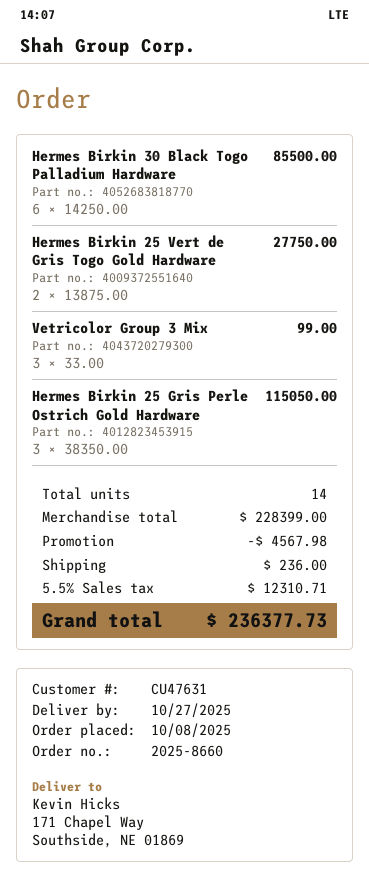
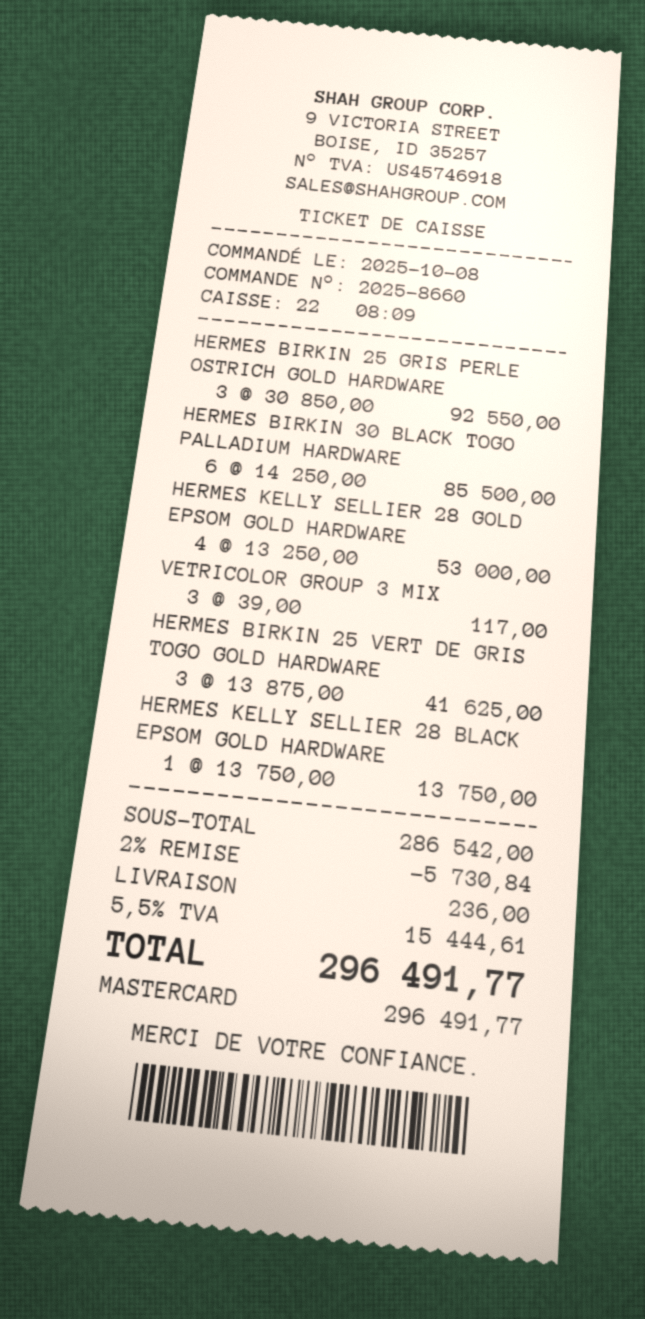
Hermes Birkin 25 Vert de Gris Togo Gold Hardware: 2 x 13875.00 = 27750.00 -> 3 x 13875.00 = 41625.00
Vetricolor Group 3 Mix: 3 x 33.00 = 99.00 -> 3 x 39.00 = 117.00
Hermes Birkin 25 Gris Perle Ostrich Gold Hardware: 3 x 38350.00 = 115050.00 -> 3 x 30850.00 = 92550.00
HERMES KELLY SELLIER 28 GOLD EPSOM GOLD HARDWARE: none -> 4 x 13250.00 = 53000.00
HERMES KELLY SELLIER 28 BLACK EPSOM GOLD HARDWARE: none -> 1 x 13750.00 = 13750.00
subtotal: 228399.00 -> 286542.00
discount: 4567.98 -> 5730.84
tax: 5.5% = 12310.71 -> 5.5% = 15444.61
total: 236377.73 -> 296491.77

